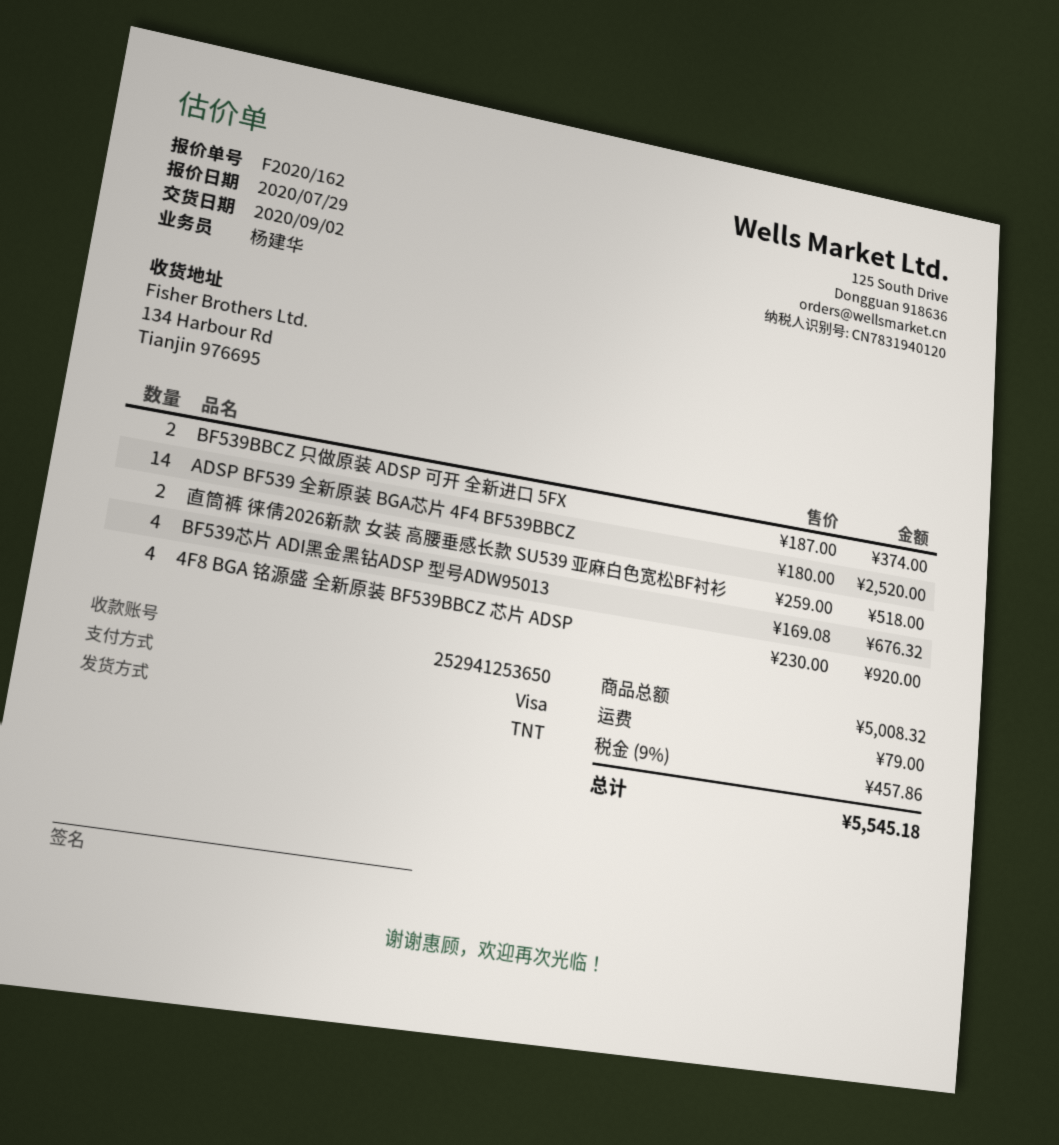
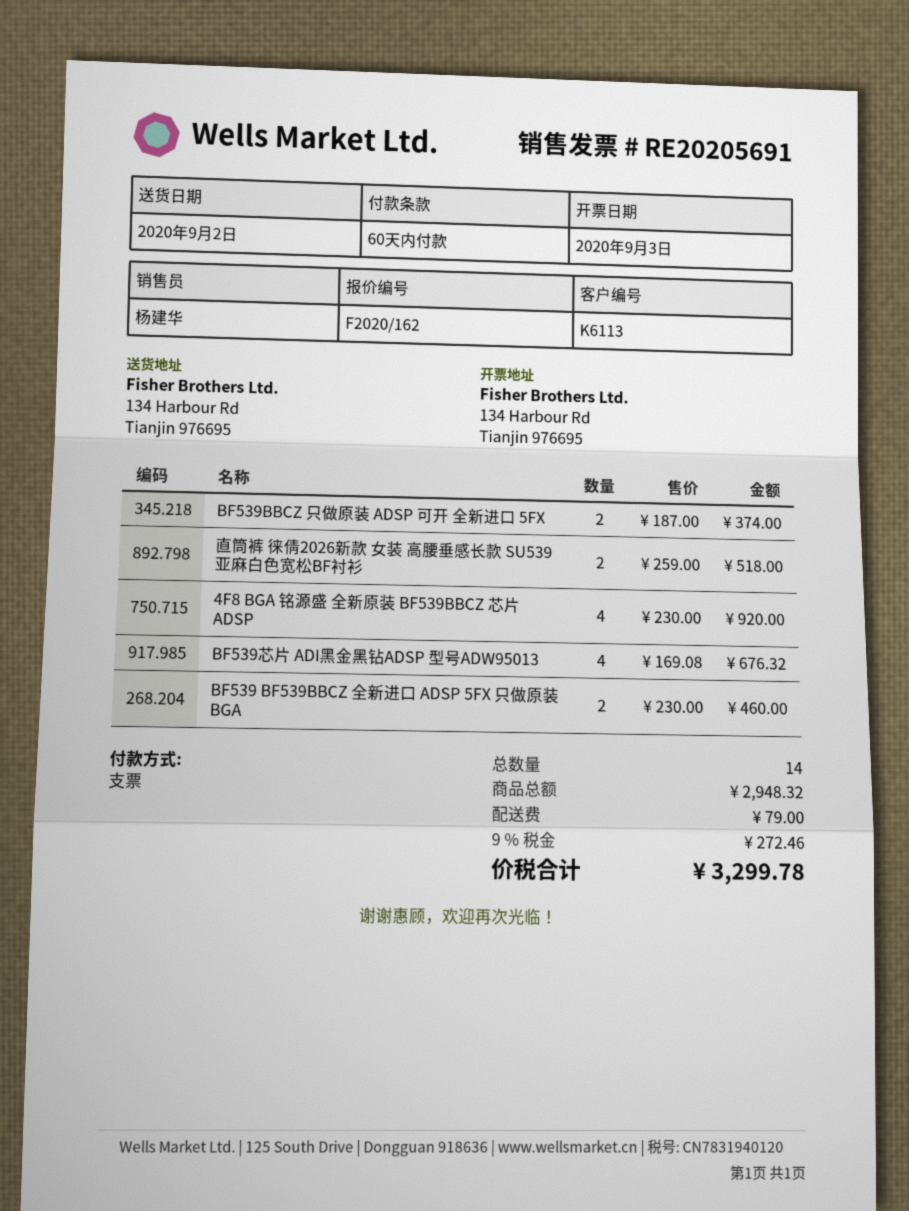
payment method: Visa -> cheque
ADSP BF539 全新原装 BGA芯片 4F4 BF539BBCZ: 14 x 180.00 = 2520.00 -> none
BF539 BF539BBCZ 全新进口 ADSP 5FX 只做原装 BGA: none -> 2 x 230.00 = 460.00
subtotal: 5008.32 -> 2948.32
tax: 9% = 457.86 -> 9% = 272.46
total: 5545.18 -> 3299.78

